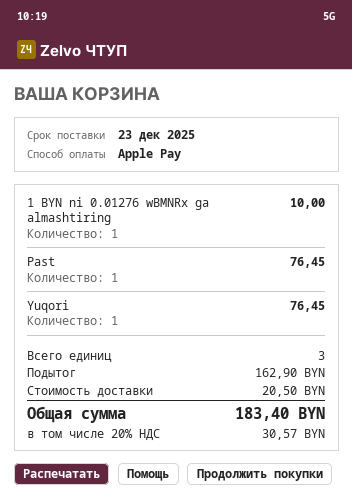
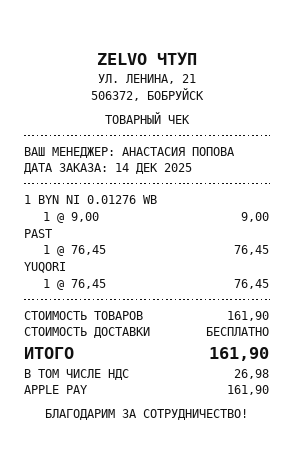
1 BYN ni 0.01276 wBMNRx ga almashtiring: 1 for 10.00 -> 1 for 9.00
subtotal: 162.90 -> 161.90
shipping: 20.50 -> 0.00
tax: 30.57 -> 26.98
total: 183.40 -> 161.90

